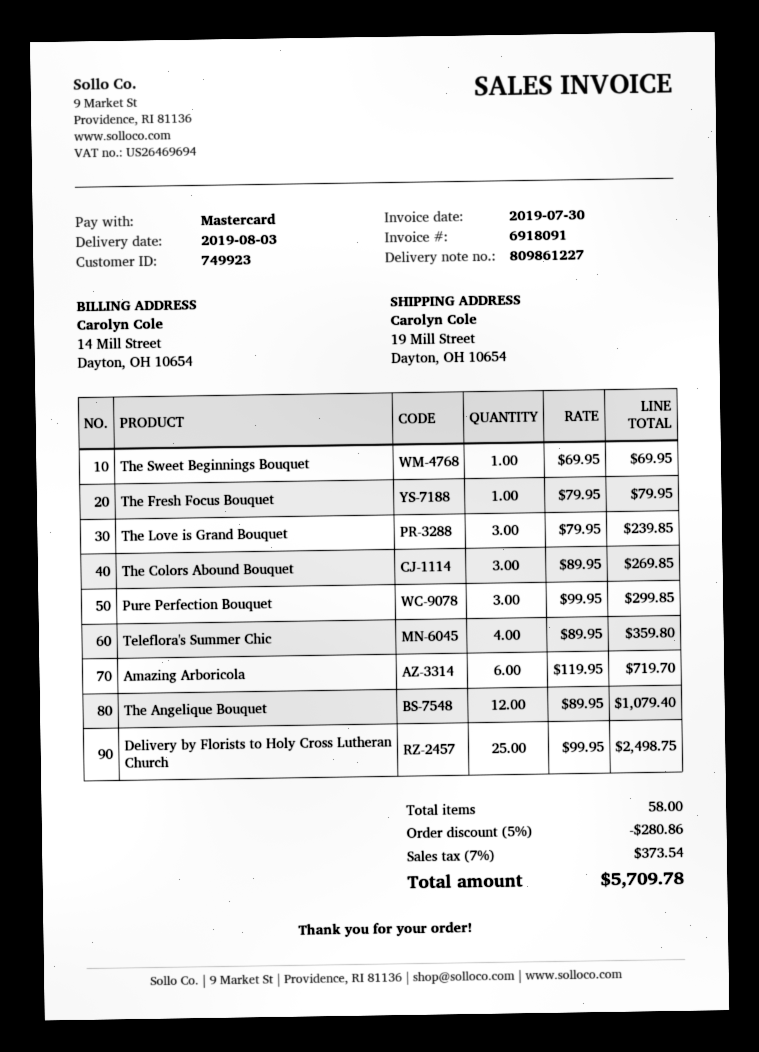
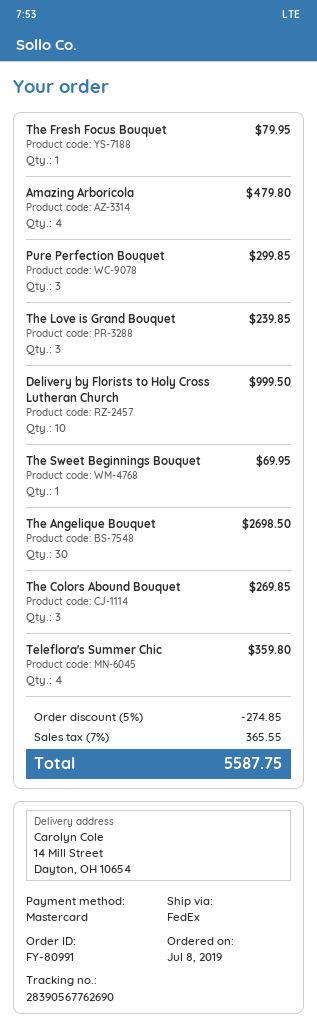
ship to: 19 Mill Street, Dayton, OH 10654 -> 14 Mill Street, Dayton, OH 10654
Amazing Arboricola: 6 for 719.70 -> 4 for 479.80
The Angelique Bouquet: 12 for 1079.40 -> 30 for 2698.50
Delivery by Florists to Holy Cross Lutheran Church: 25 for 2498.75 -> 10 for 999.50
discount: 5% = 280.86 -> 5% = 274.85
tax: 7% = 373.54 -> 7% = 365.55
total: 5709.78 -> 5587.75

